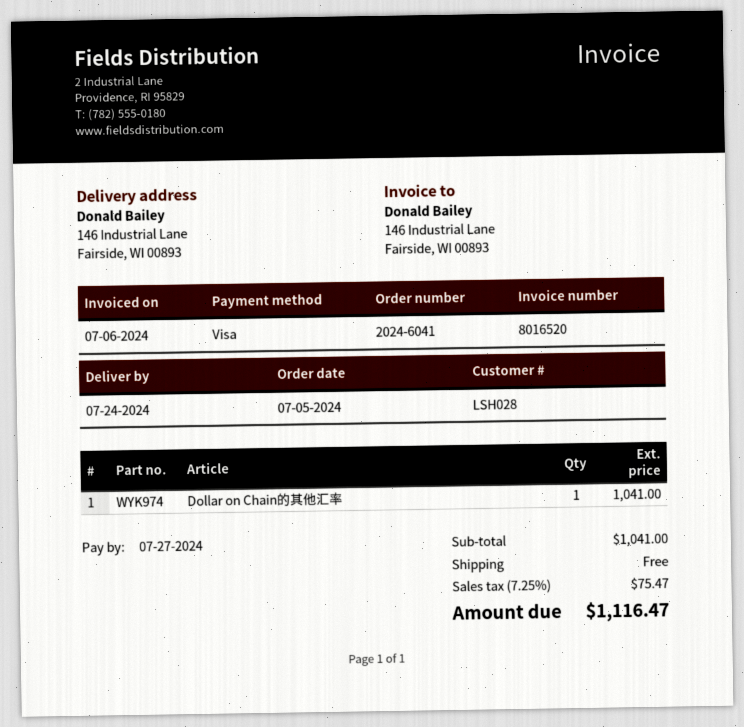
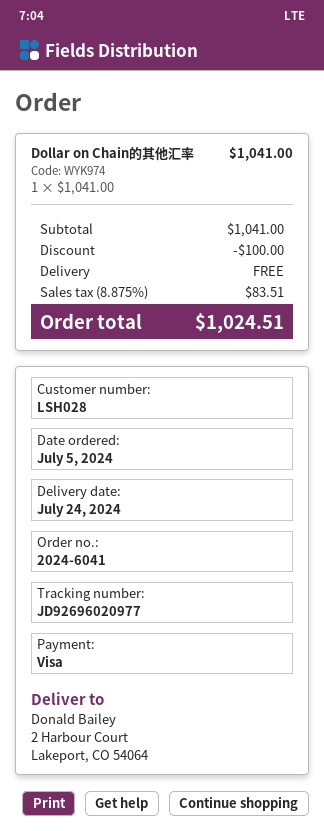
ship to: 146 Industrial Lane, Fairside, WI 00893 -> 2 Harbour Court, Lakeport, CO 54064
discount: none -> 100.00
tax: 7.25% = 75.47 -> 8.875% = 83.51
total: 1116.47 -> 1024.51

